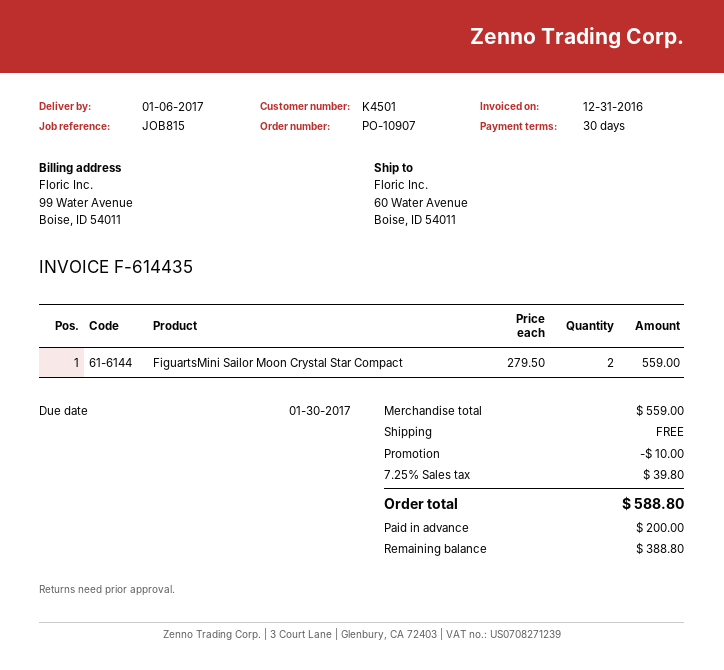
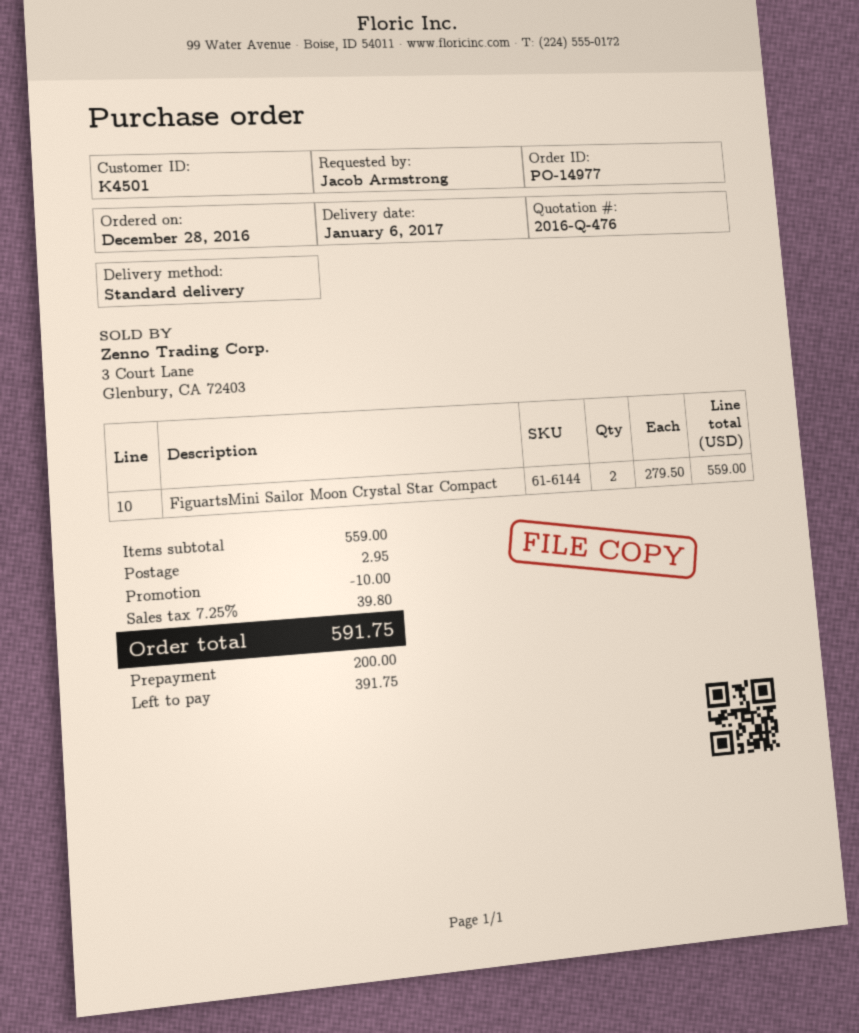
order number: PO-10907 -> PO-14977
shipping: 0.00 -> 2.95
total: 588.80 -> 591.75
balance: 388.80 -> 391.75

